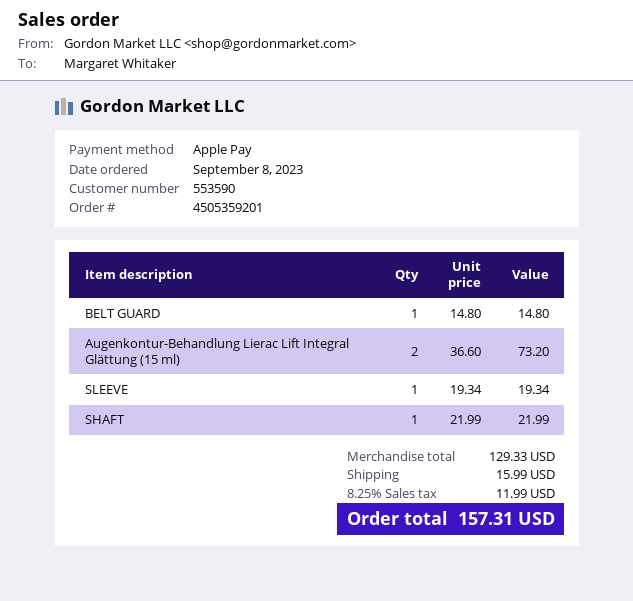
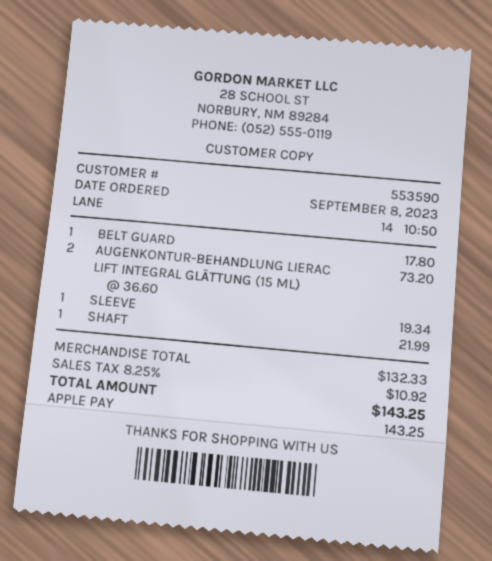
BELT GUARD: 1 x 14.80 = 14.80 -> 1 x 17.80 = 17.80
subtotal: 129.33 -> 132.33
shipping: 15.99 -> none
tax: 8.25% = 11.99 -> 8.25% = 10.92
total: 157.31 -> 143.25

